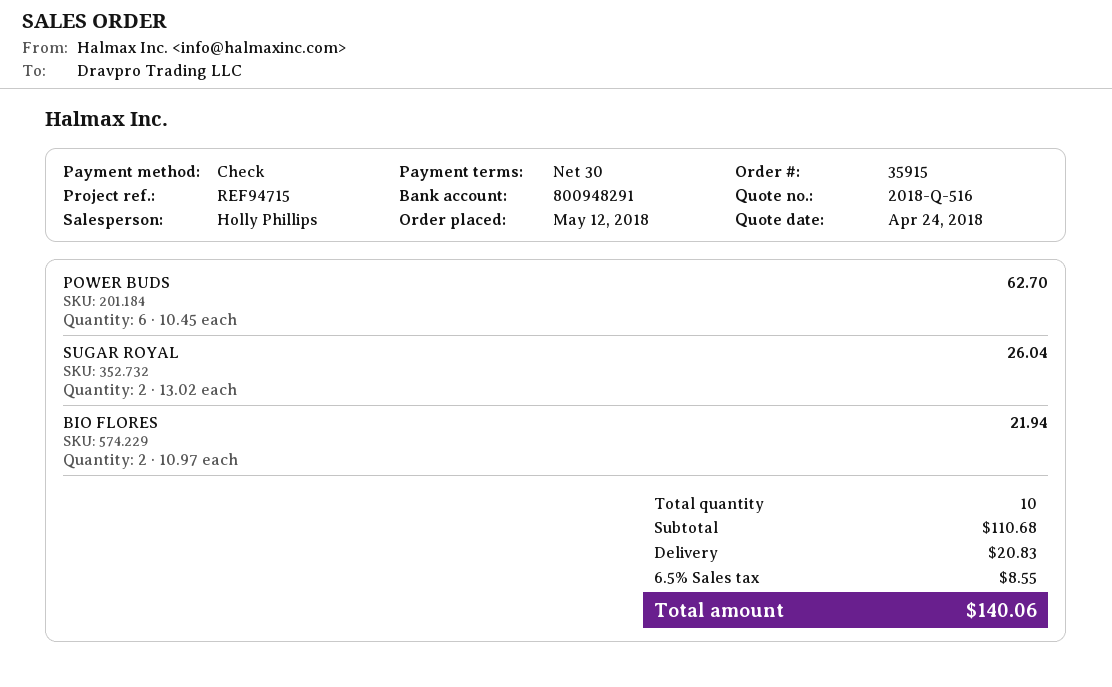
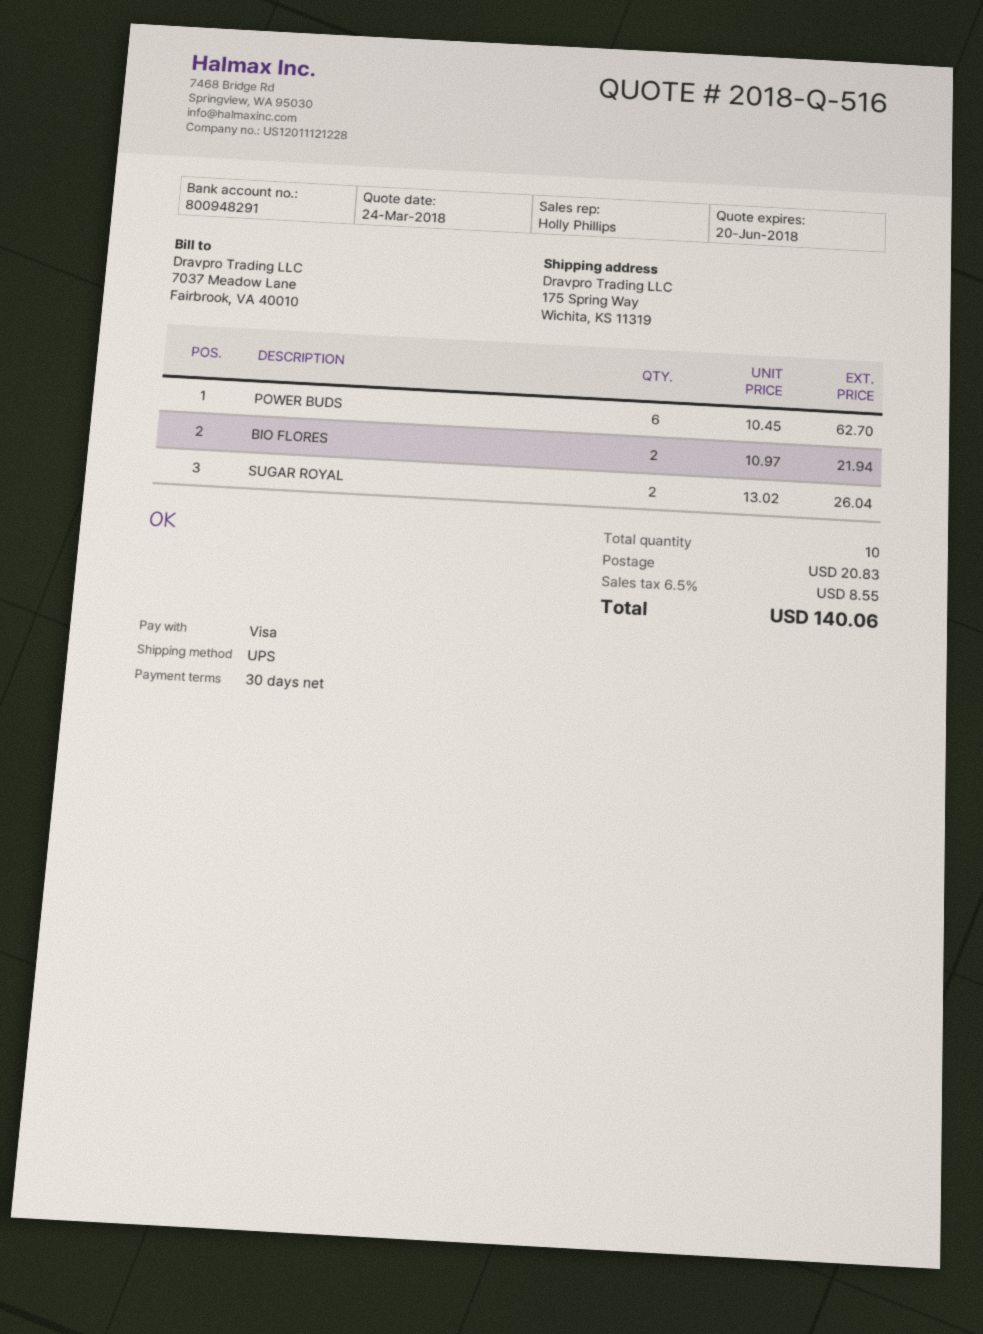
quote date: 2018-04-24 -> 2018-03-24
payment method: cheque -> Visa

